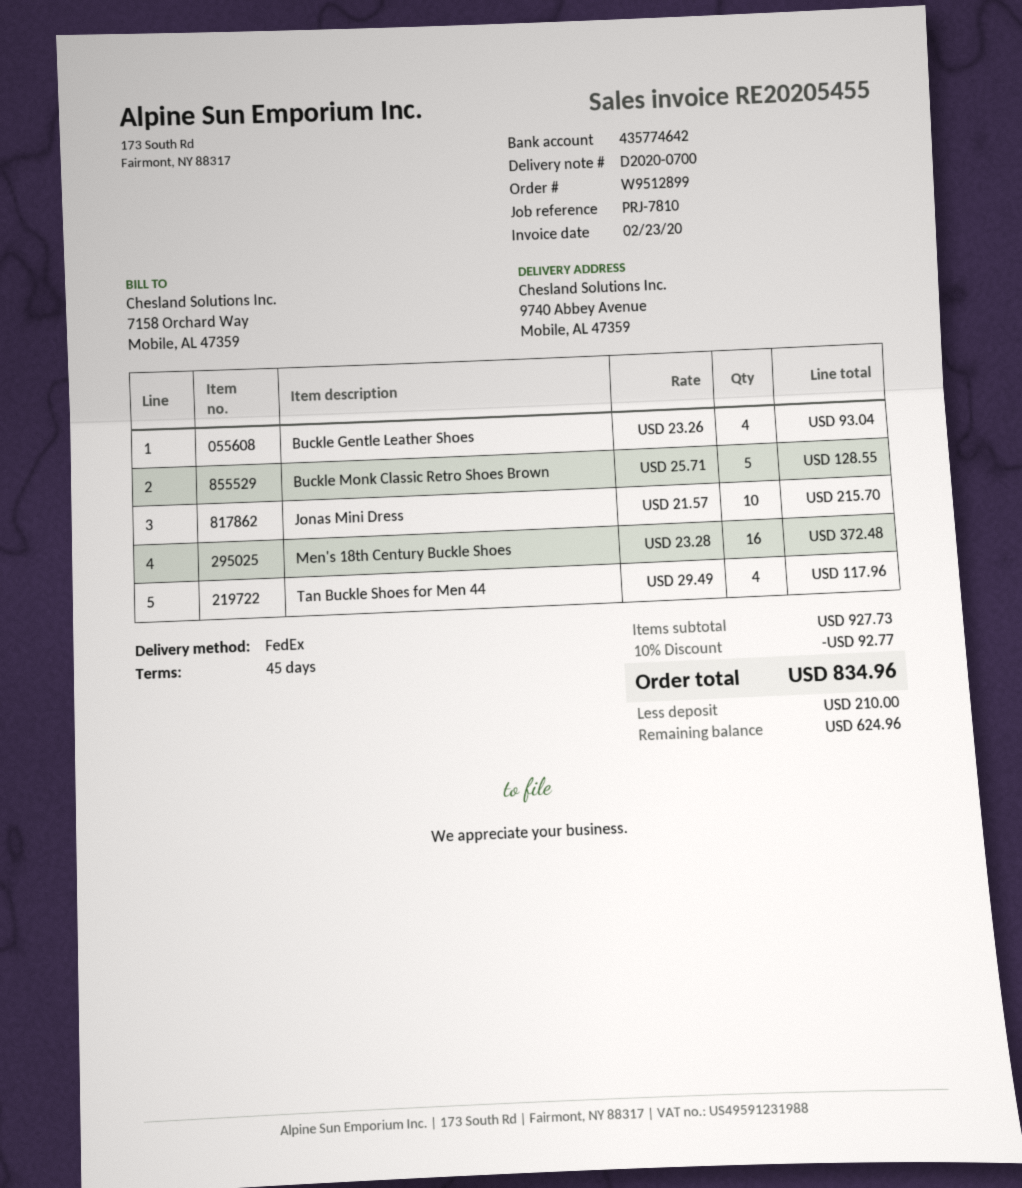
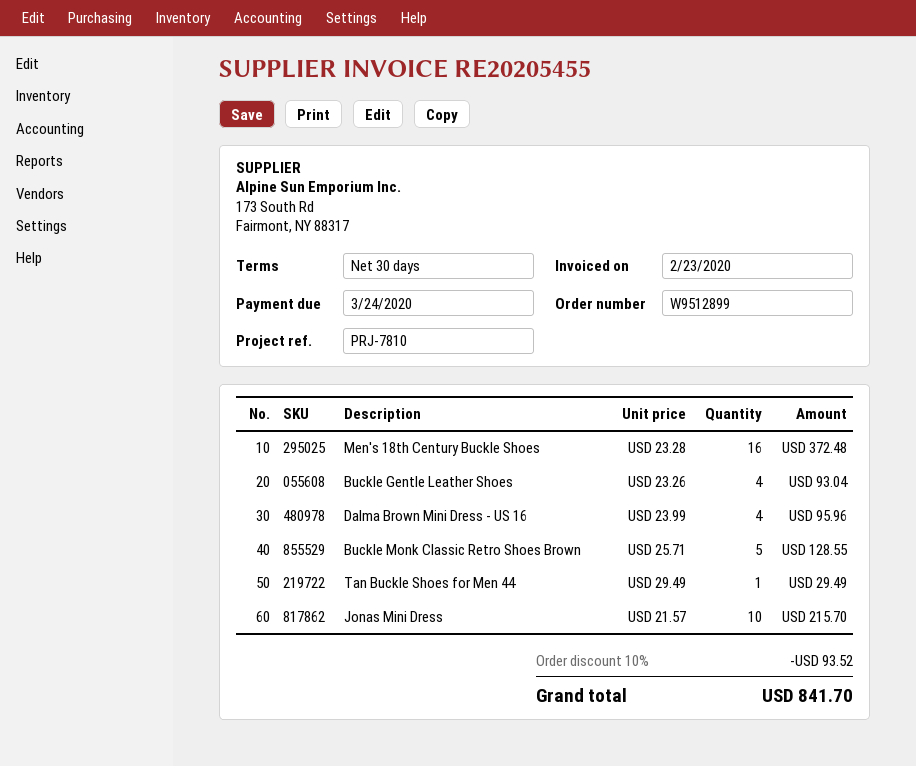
payment terms: 45 days -> 30 days
Tan Buckle Shoes for Men 44: 4 x 29.49 = 117.96 -> 1 x 29.49 = 29.49
Dalma Brown Mini Dress - US 16: none -> 4 x 23.99 = 95.96
discount: 10% = 92.77 -> 10% = 93.52
total: 834.96 -> 841.70

